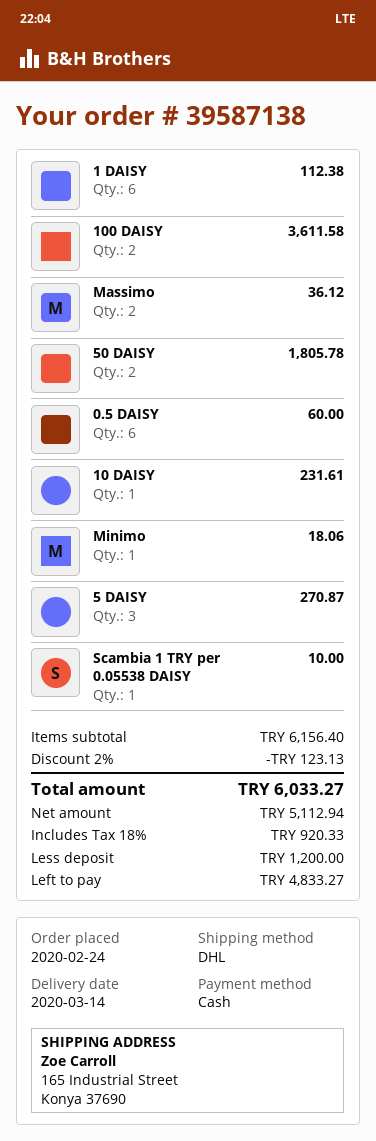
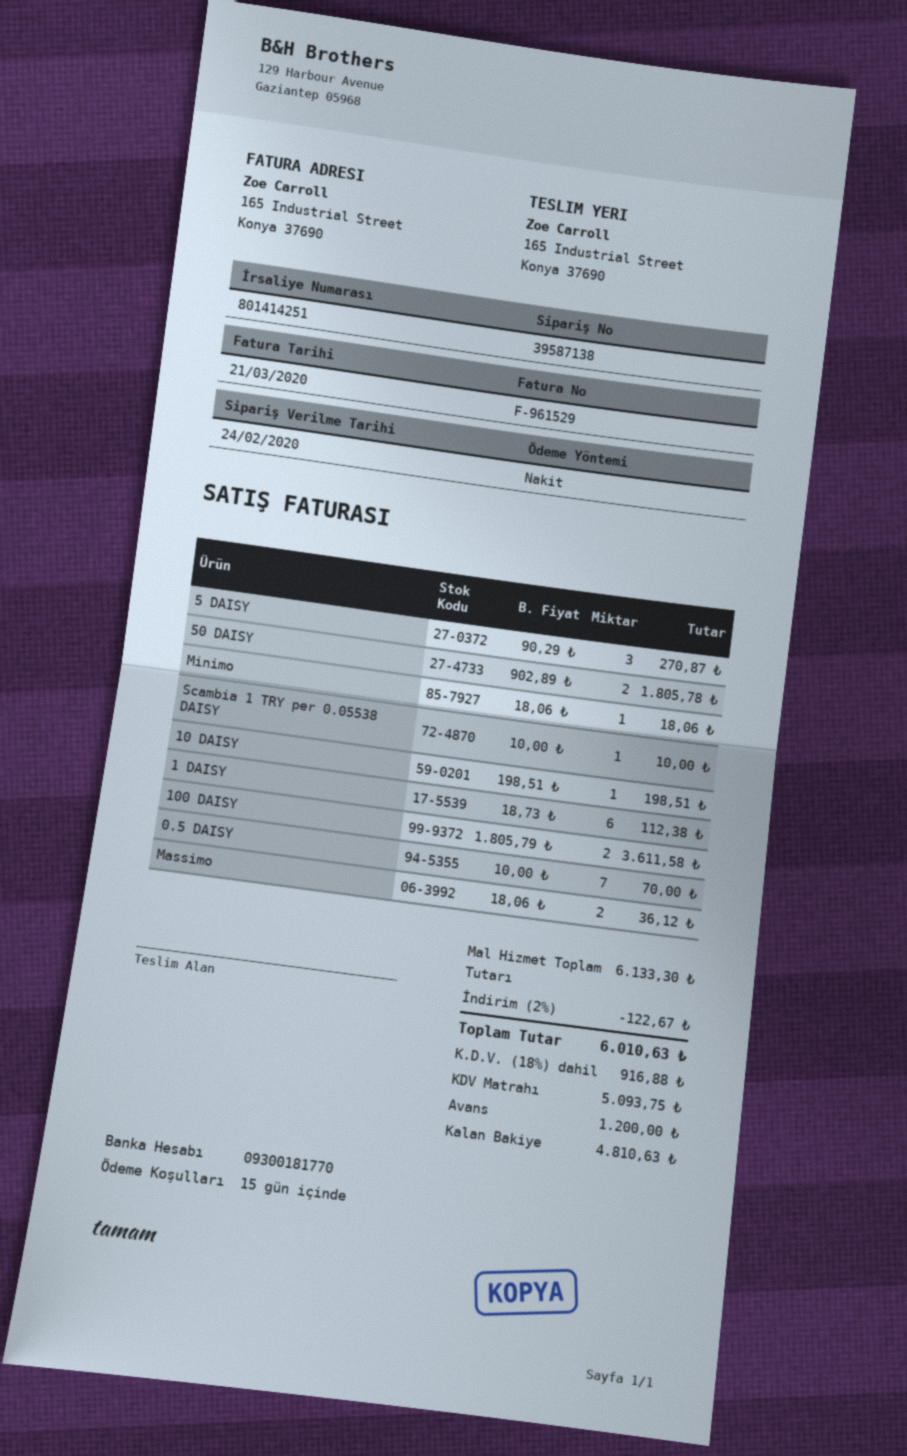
0.5 DAISY: 6 for 60.00 -> 7 for 70.00
10 DAISY: 1 for 231.61 -> 1 for 198.51
subtotal: 6156.40 -> 6133.30
discount: 2% = 123.13 -> 2% = 122.67
net: 5112.94 -> 5093.75
tax: 18% = 920.33 -> 18% = 916.88
total: 6033.27 -> 6010.63
balance: 4833.27 -> 4810.63

